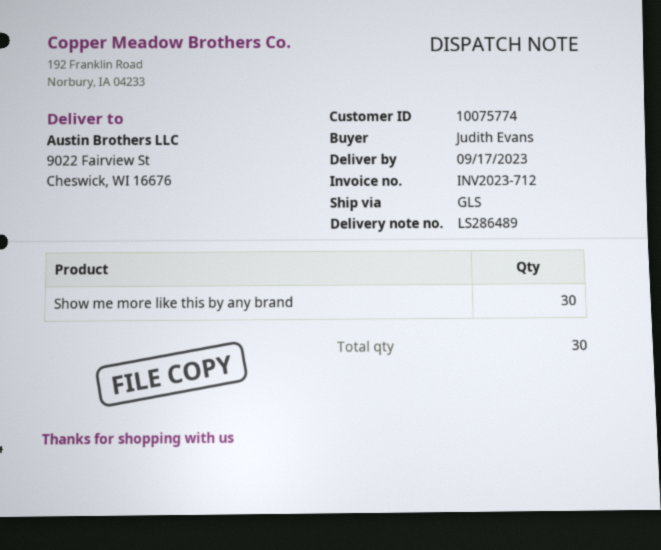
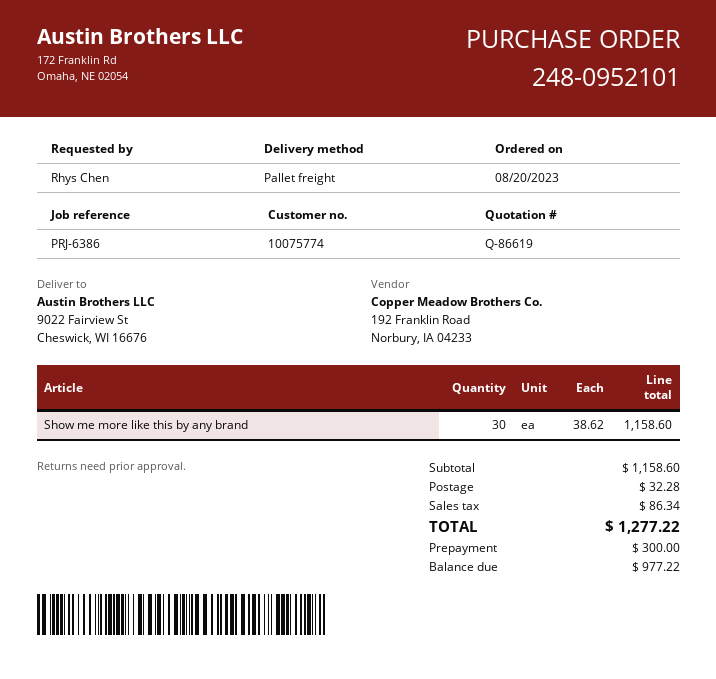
ordered by: Judith Evans -> Rhys Chen
shipping method: GLS -> pallet freight

